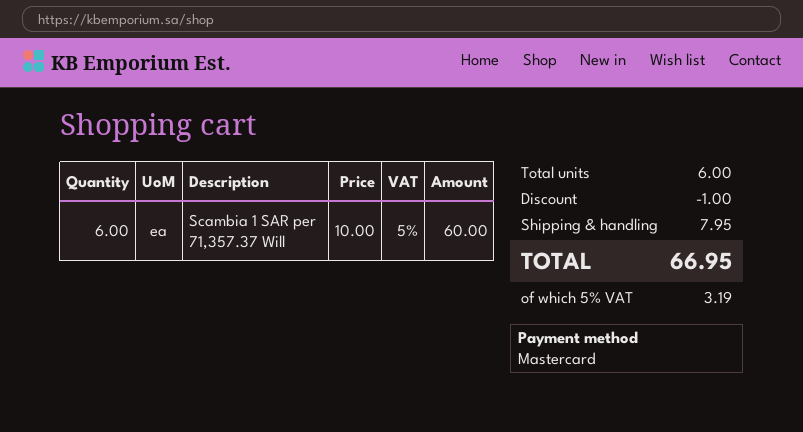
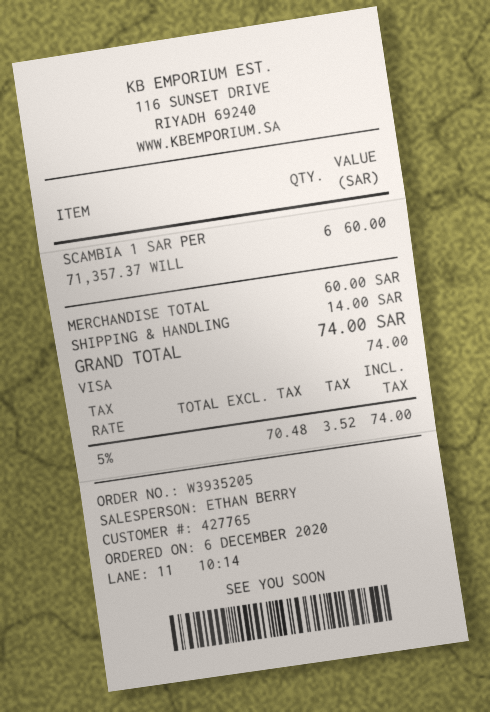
payment method: Mastercard -> Visa
discount: 1.00 -> none
shipping: 7.95 -> 14.00
tax: 5% = 3.19 -> 5% = 3.52
total: 66.95 -> 74.00

